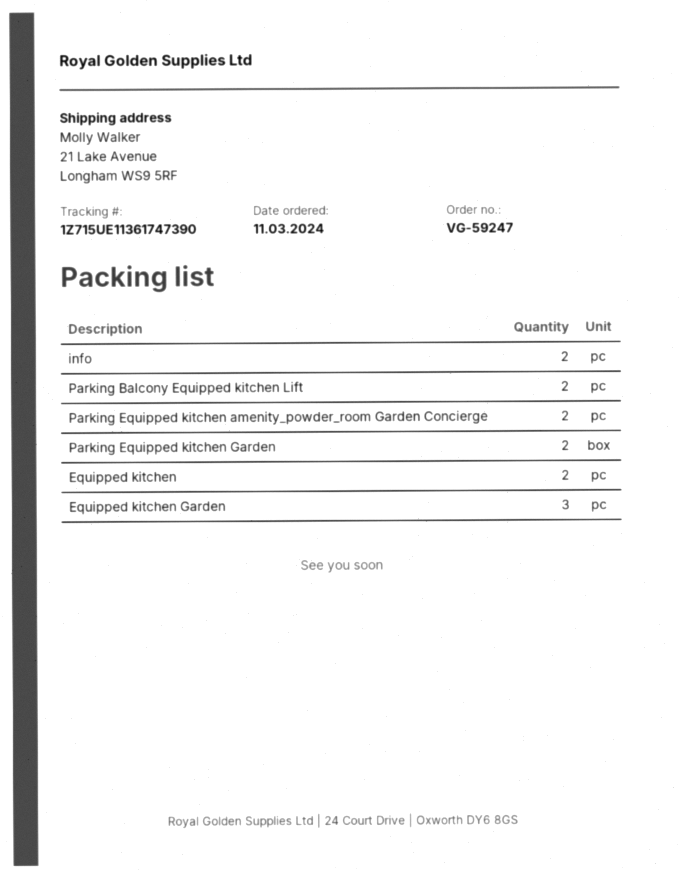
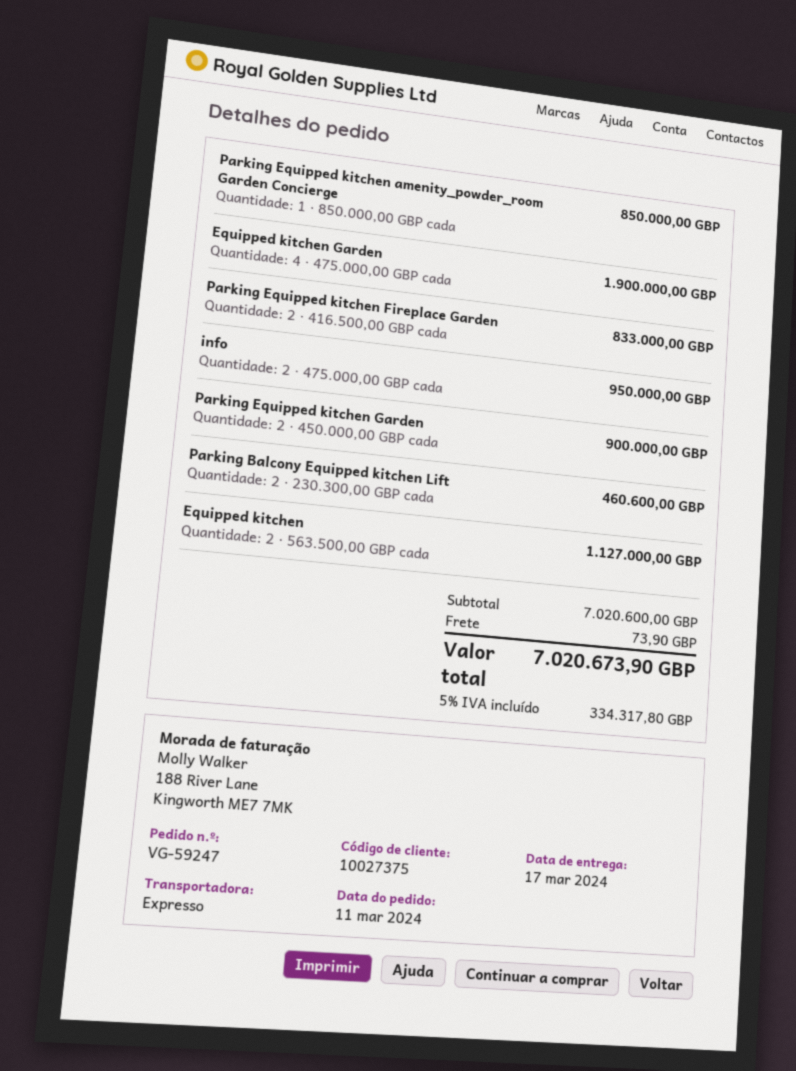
Parking Equipped kitchen amenity_powder_room Garden Concierge: 2 -> 1
Equipped kitchen Garden: 3 -> 4
Parking Equipped kitchen Fireplace Garden: none -> 2

